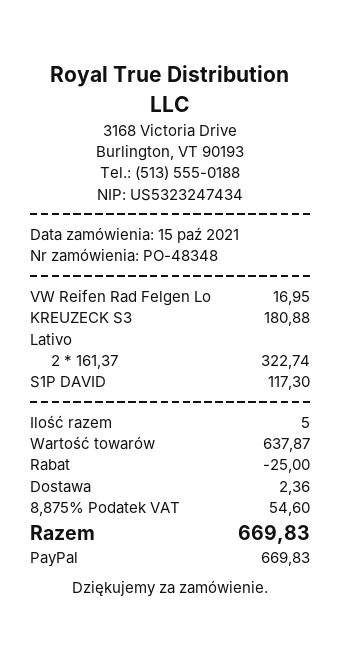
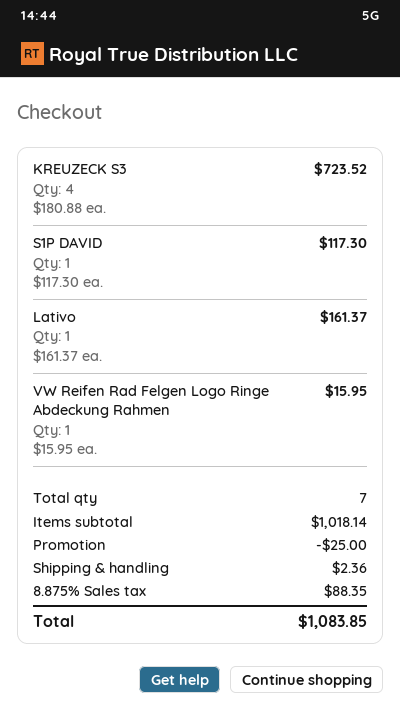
VW Reifen Rad Felgen Lo: 1 x 16.95 = 16.95 -> 1 x 15.95 = 15.95
KREUZECK S3: 1 x 180.88 = 180.88 -> 4 x 180.88 = 723.52
Lativo: 2 x 161.37 = 322.74 -> 1 x 161.37 = 161.37
total quantity: 5 -> 7
subtotal: 637.87 -> 1018.14
tax: 8.875% = 54.60 -> 8.875% = 88.35
total: 669.83 -> 1083.85

